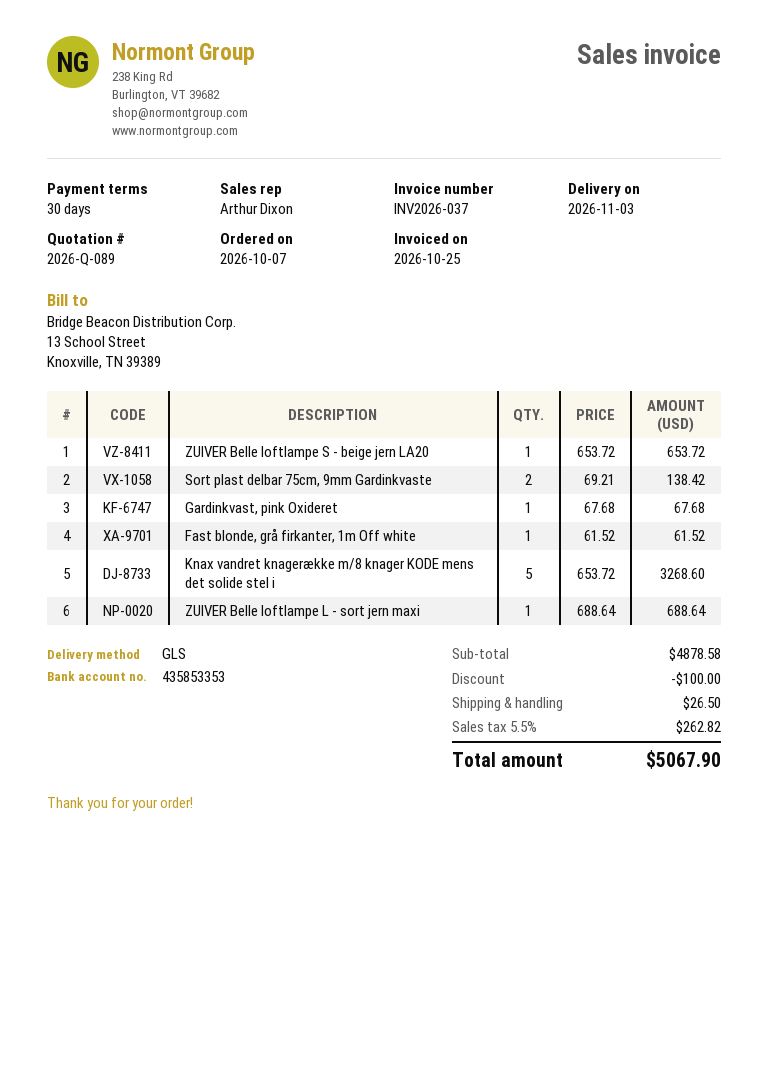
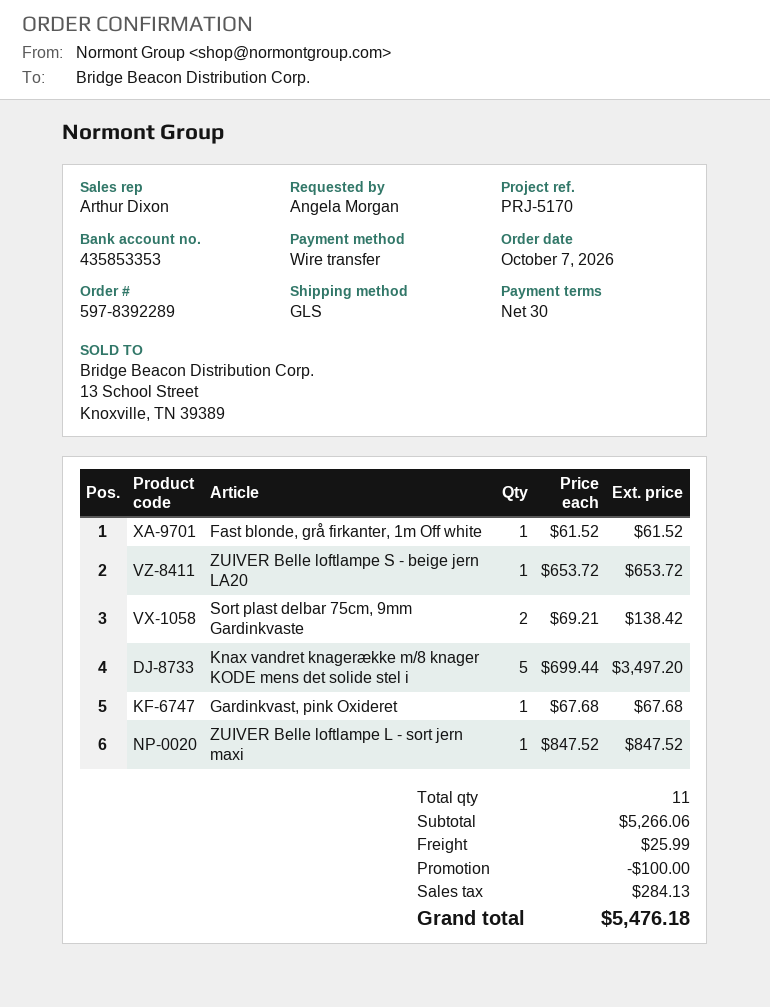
Knax vandret knagerække m/8 knager KODE mens det solide stel i: 5 x 653.72 = 3268.60 -> 5 x 699.44 = 3497.20
ZUIVER Belle loftlampe L - sort jern maxi: 1 x 688.64 = 688.64 -> 1 x 847.52 = 847.52
subtotal: 4878.58 -> 5266.06
shipping: 26.50 -> 25.99
tax: 262.82 -> 284.13
total: 5067.90 -> 5476.18

